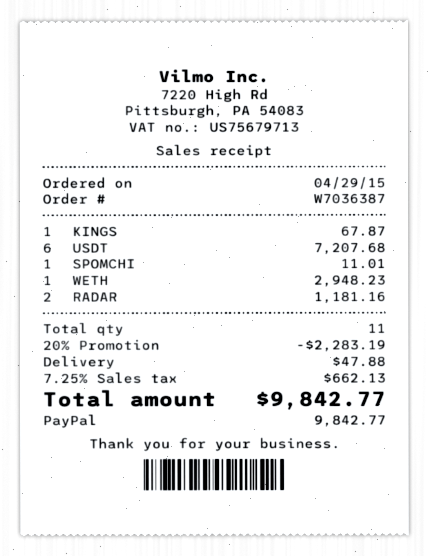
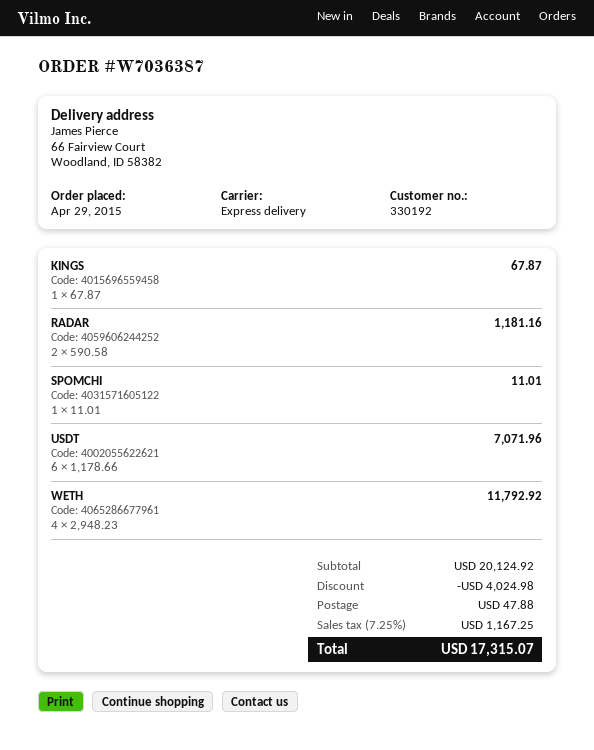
USDT: 6 for 7207.68 -> 6 for 7071.96
WETH: 1 for 2948.23 -> 4 for 11792.92
discount: 2283.19 -> 4024.98
tax: 7.25% = 662.13 -> 7.25% = 1167.25
total: 9842.77 -> 17315.07

